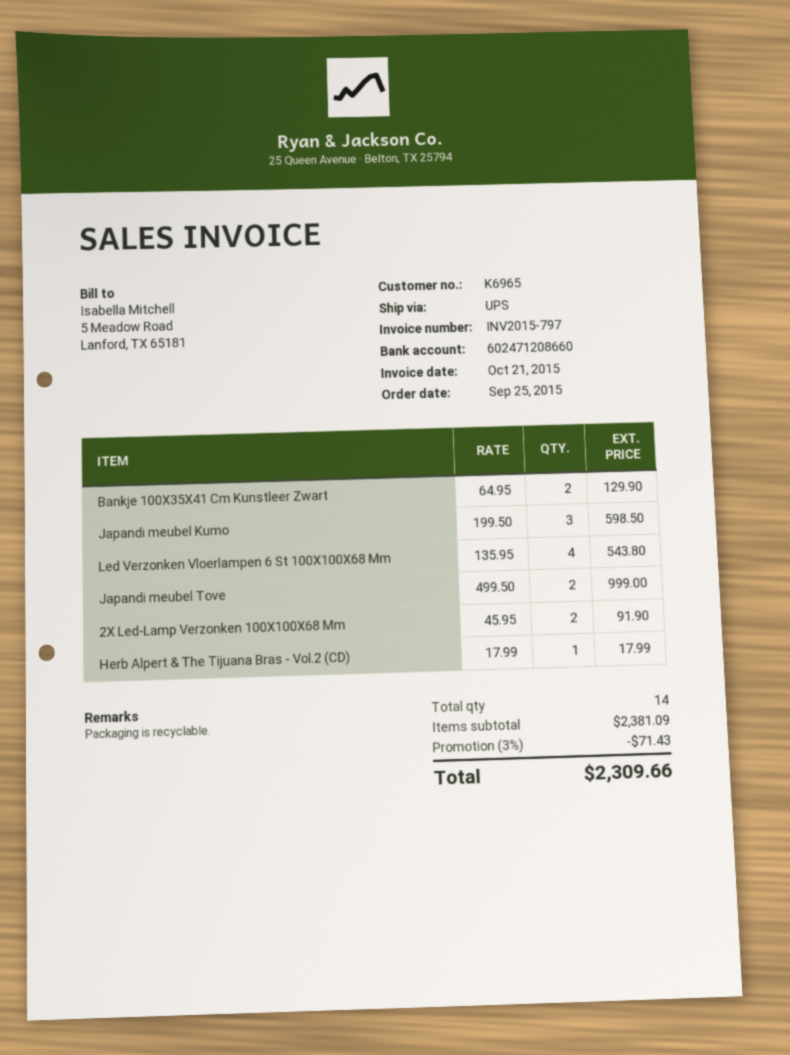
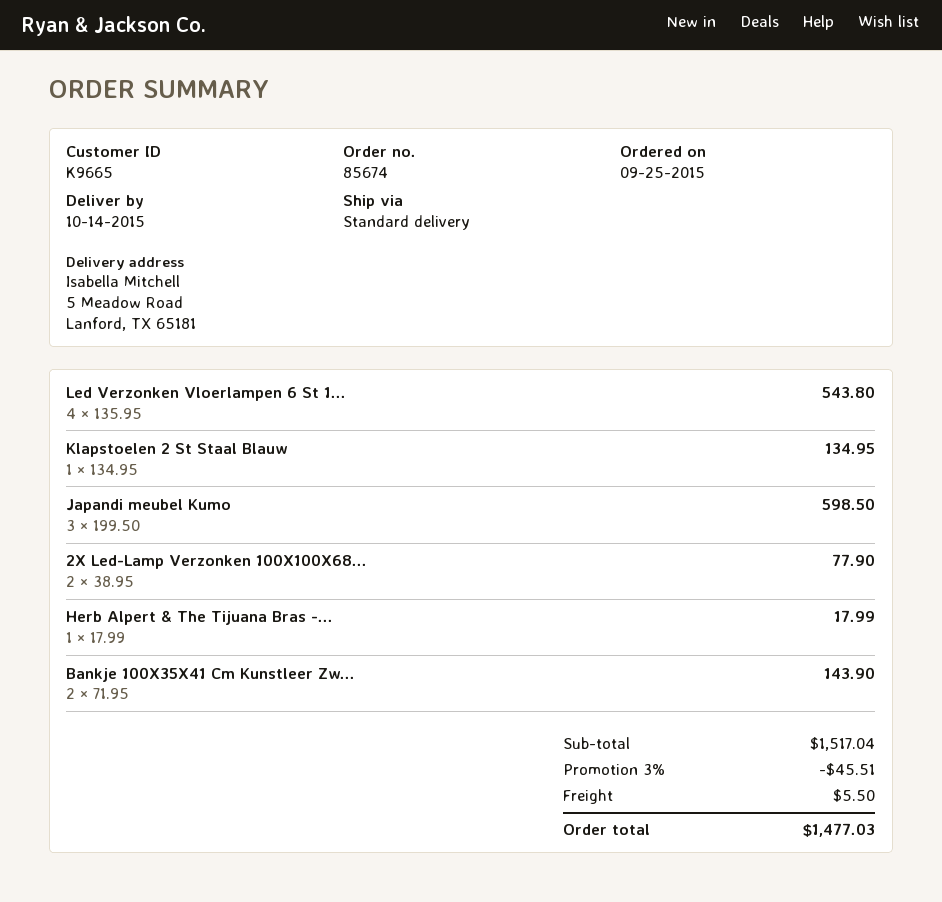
customer number: K6965 -> K9665
shipping method: UPS -> standard
Bankje 100X35X41 Cm Kunstleer Zwart: 2 x 64.95 = 129.90 -> 2 x 71.95 = 143.90
Japandi meubel Tove: 2 x 499.50 = 999.00 -> none
2X Led-Lamp Verzonken 100X100X68 Mm: 2 x 45.95 = 91.90 -> 2 x 38.95 = 77.90
Klapstoelen 2 St Staal Blauw: none -> 1 x 134.95 = 134.95
subtotal: 2381.09 -> 1517.04
discount: 3% = 71.43 -> 3% = 45.51
shipping: none -> 5.50
total: 2309.66 -> 1477.03

